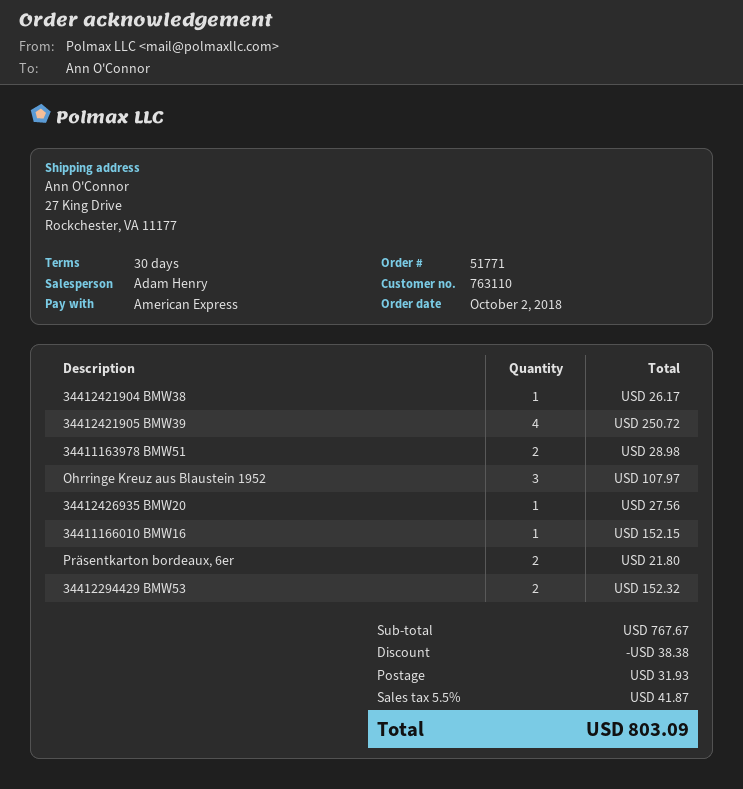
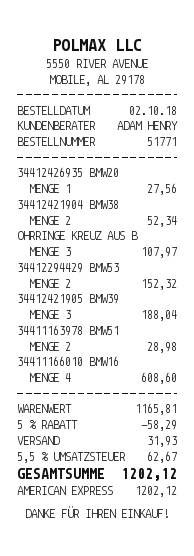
34412421904 BMW38: 1 for 26.17 -> 2 for 52.34
34412421905 BMW39: 4 for 250.72 -> 3 for 188.04
34411166010 BMW16: 1 for 152.15 -> 4 for 608.60
Präsentkarton bordeaux, 6er: 2 for 21.80 -> none
subtotal: 767.67 -> 1165.81
discount: 38.38 -> 58.29
tax: 5.5% = 41.87 -> 5.5% = 62.67
total: 803.09 -> 1202.12

